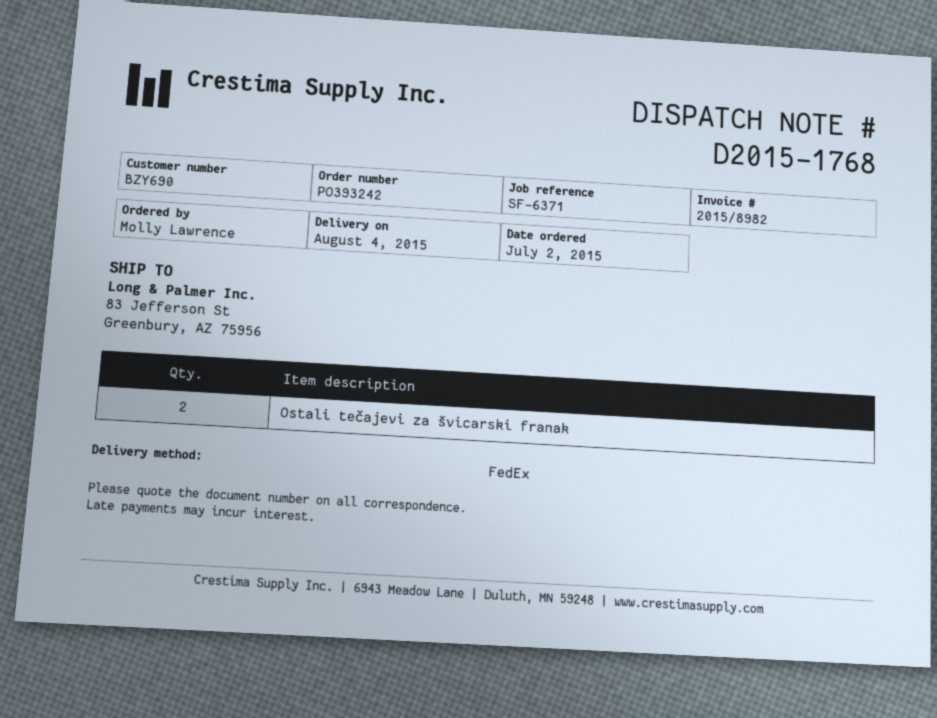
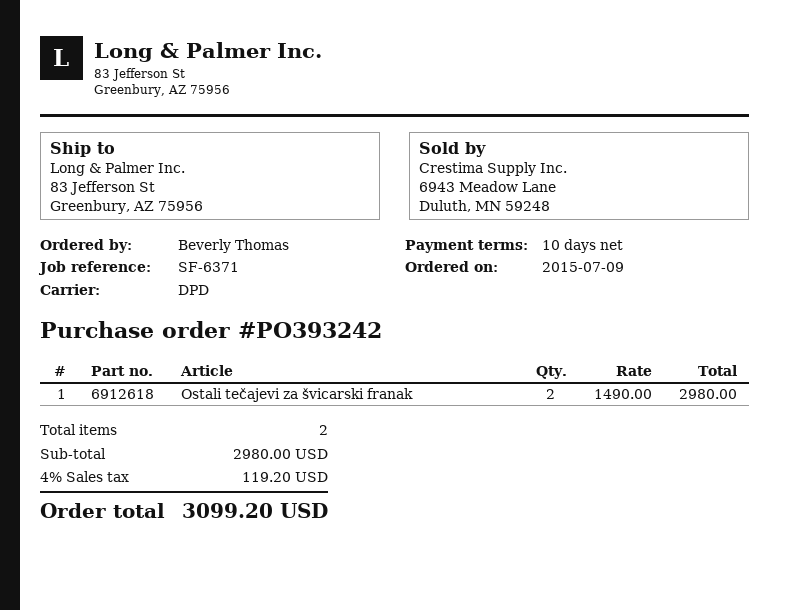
order date: 2015-07-02 -> 2015-07-09
ordered by: Molly Lawrence -> Beverly Thomas
shipping method: FedEx -> DPD

